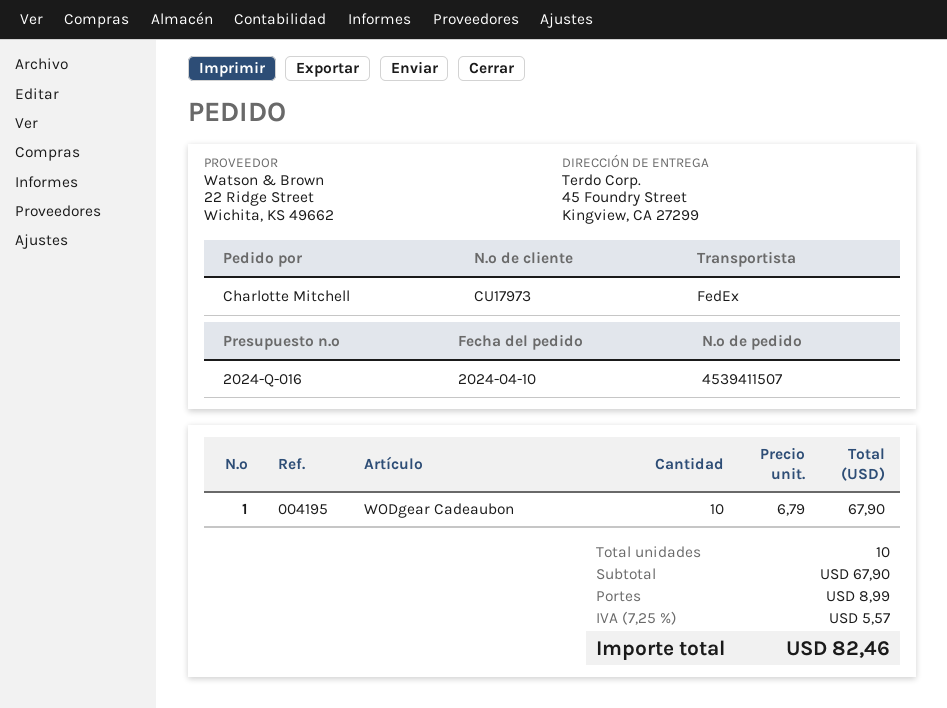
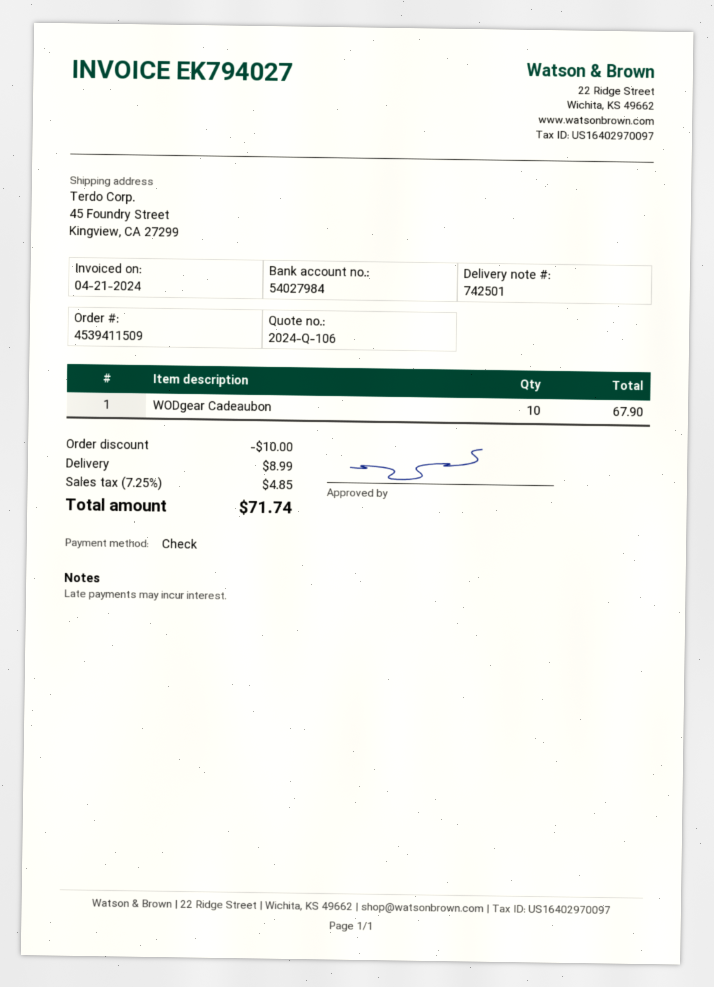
quote number: 2024-Q-016 -> 2024-Q-106
order number: 4539411507 -> 4539411509
discount: none -> 10.00
tax: 7.25% = 5.57 -> 7.25% = 4.85
total: 82.46 -> 71.74

